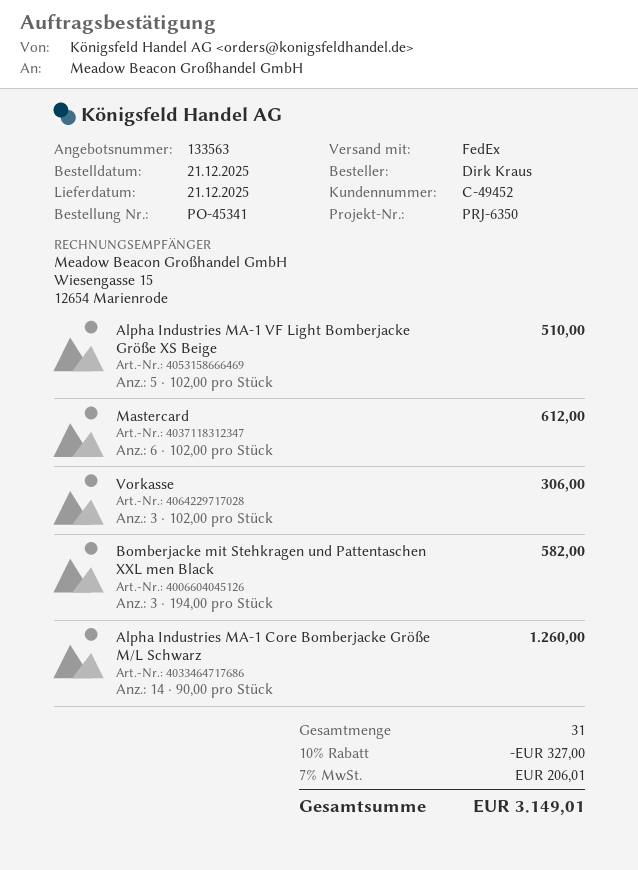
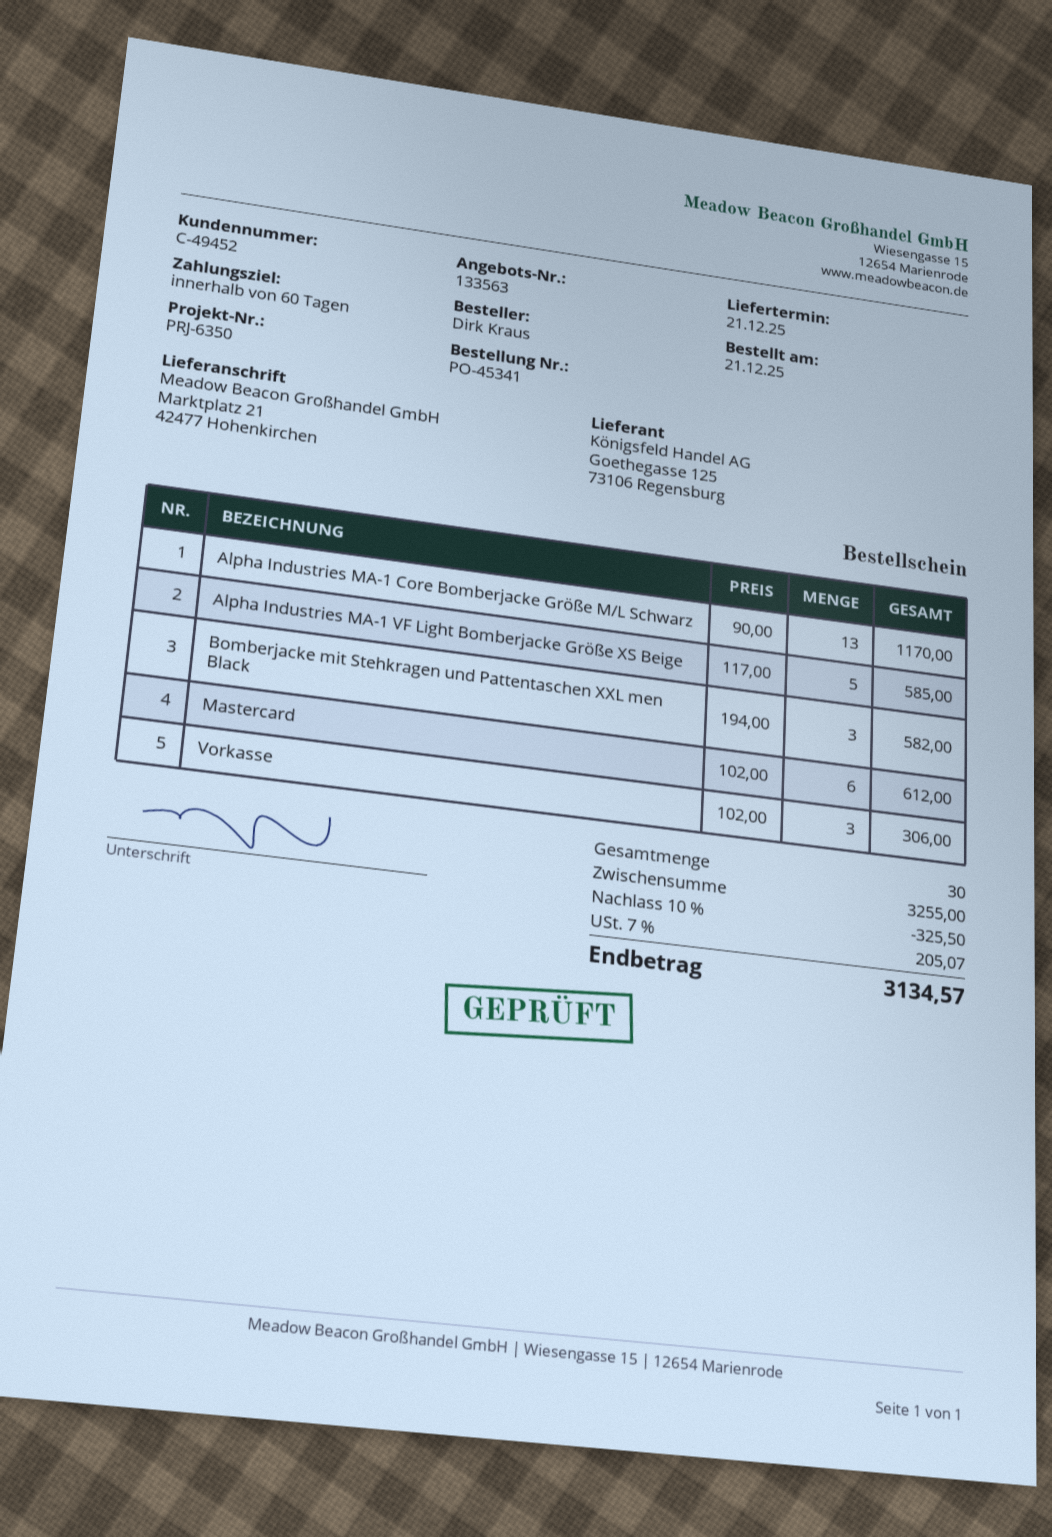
Alpha Industries MA-1 VF Light Bomberjacke Größe XS Beige: 5 x 102.00 = 510.00 -> 5 x 117.00 = 585.00
Alpha Industries MA-1 Core Bomberjacke Größe M/L Schwarz: 14 x 90.00 = 1260.00 -> 13 x 90.00 = 1170.00
total quantity: 31 -> 30
discount: 10% = 327.00 -> 10% = 325.50
tax: 7% = 206.01 -> 7% = 205.07
total: 3149.01 -> 3134.57

